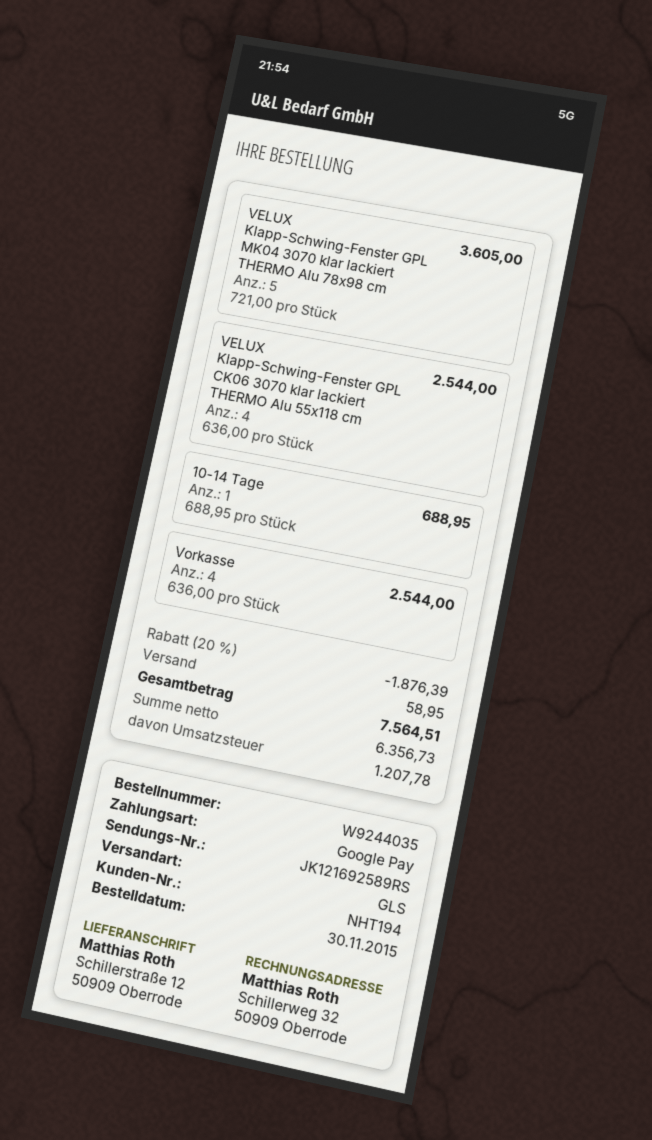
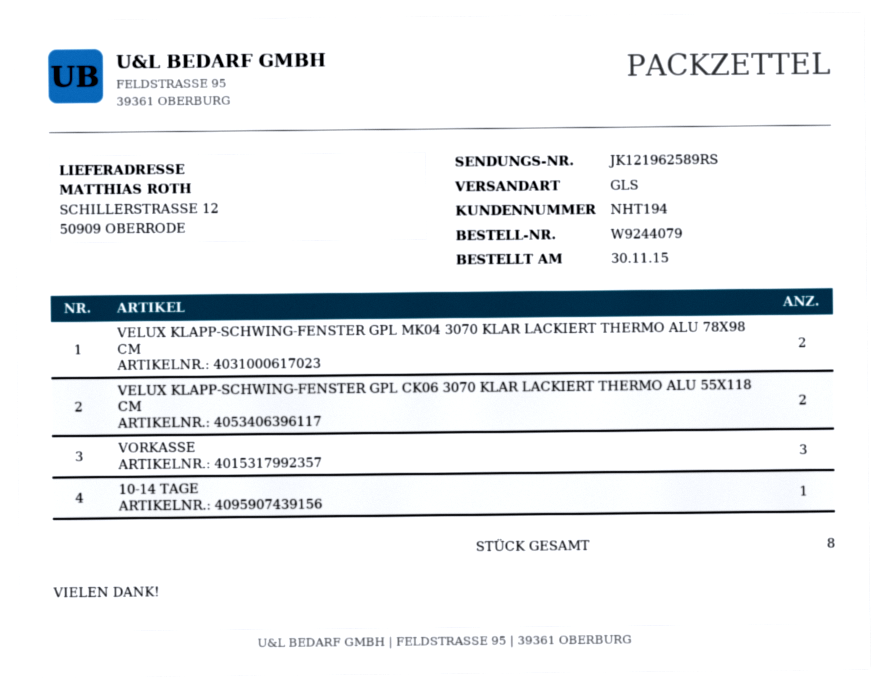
order number: W9244035 -> W9244079
tracking number: JK121692589RS -> JK121962589RS
VELUX Klapp-Schwing-Fenster GPL MK04 3070 klar lackiert THERMO Alu 78x98 cm: 5 -> 2
VELUX Klapp-Schwing-Fenster GPL CK06 3070 klar lackiert THERMO Alu 55x118 cm: 4 -> 2
Vorkasse: 4 -> 3

